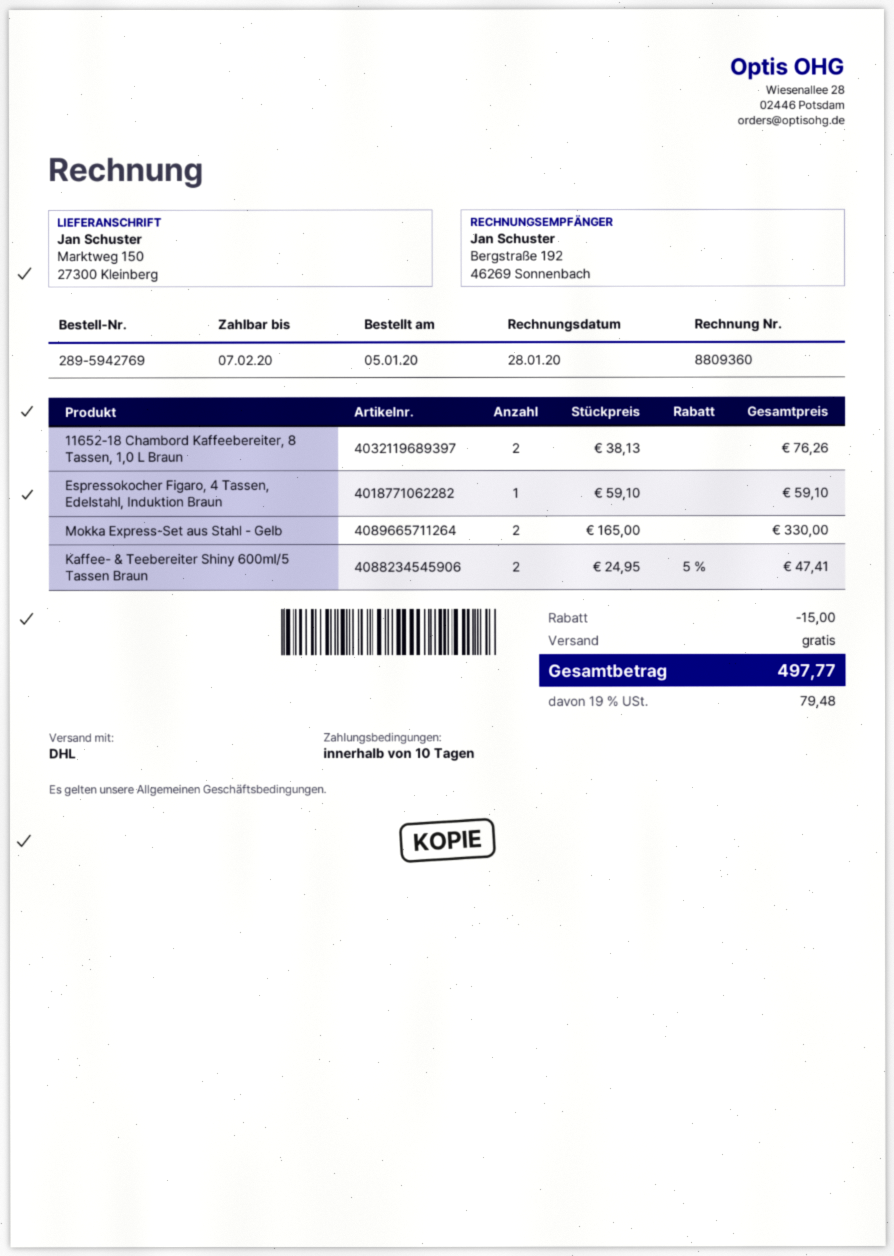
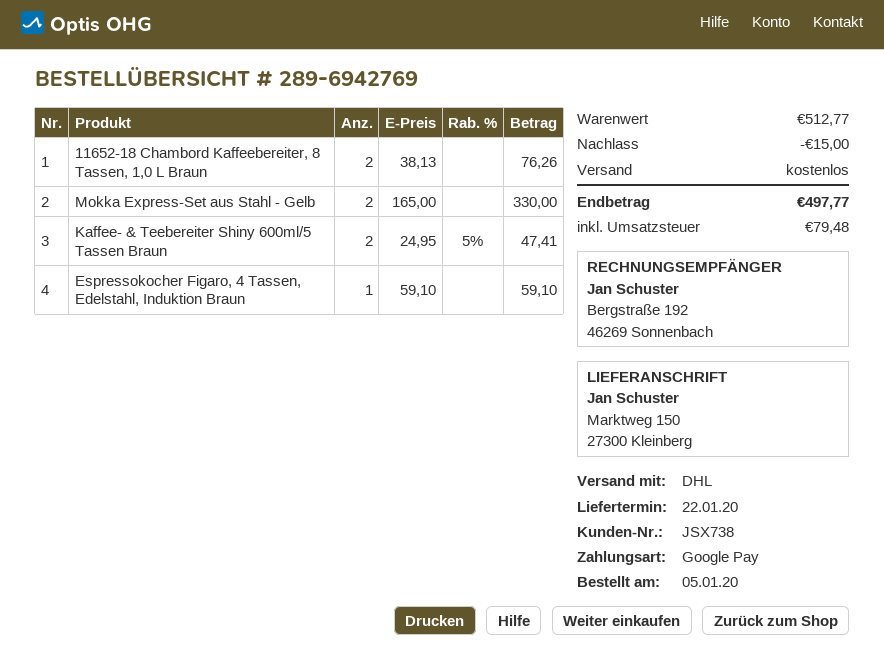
order number: 289-5942769 -> 289-6942769

